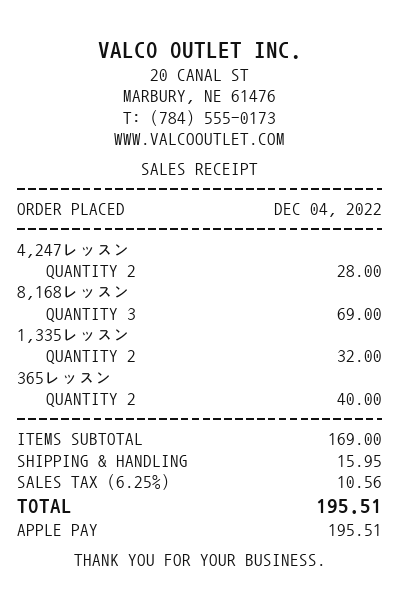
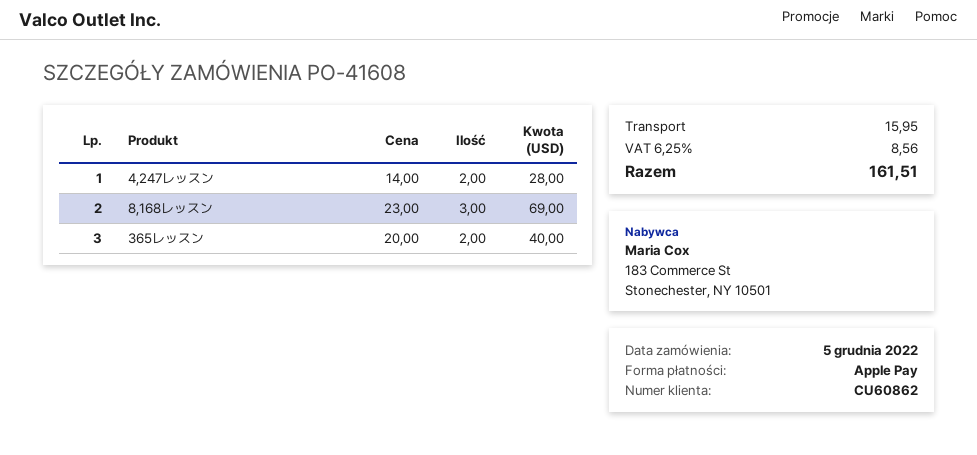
order date: 2022-12-04 -> 2022-12-05
1,335レッスン: 2 for 32.00 -> none
tax: 6.25% = 10.56 -> 6.25% = 8.56
total: 195.51 -> 161.51

